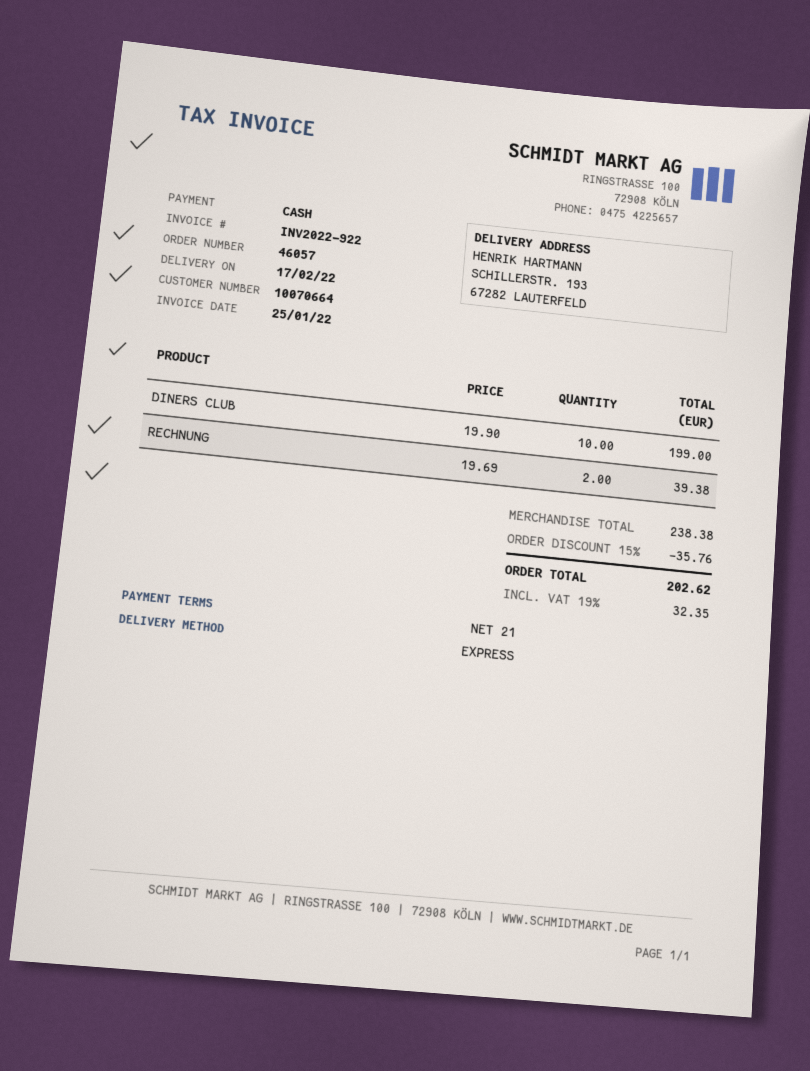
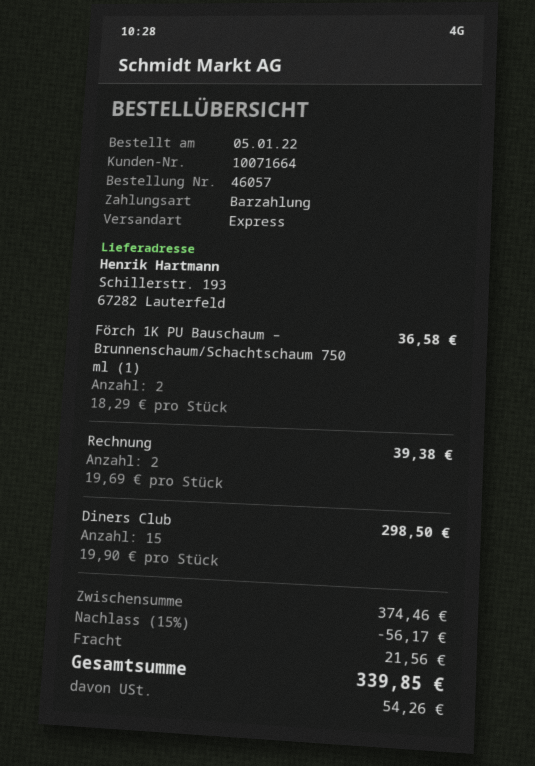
customer number: 10070664 -> 10071664
DINERS CLUB: 10 x 19.90 = 199.00 -> 15 x 19.90 = 298.50
Förch 1K PU Bauschaum – Brunnenschaum/Schachtschaum 750 ml (1): none -> 2 x 18.29 = 36.58
subtotal: 238.38 -> 374.46
discount: 15% = 35.76 -> 15% = 56.17
shipping: none -> 21.56
tax: 32.35 -> 54.26
total: 202.62 -> 339.85

